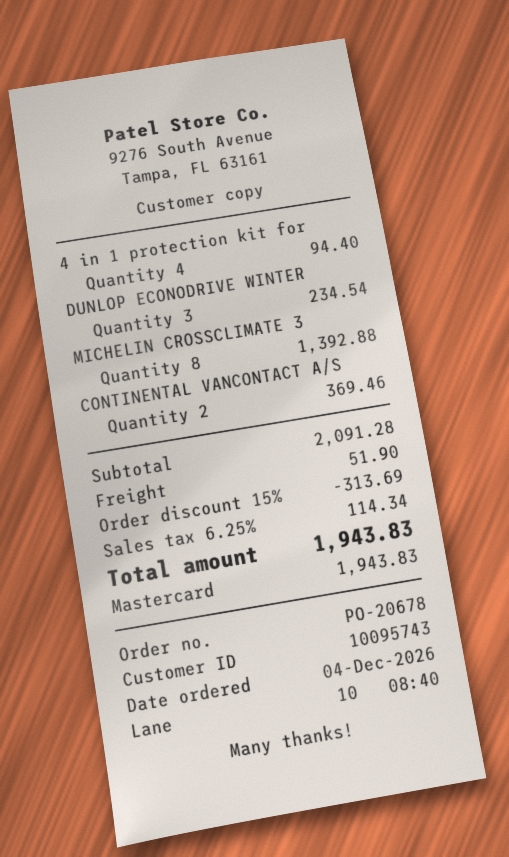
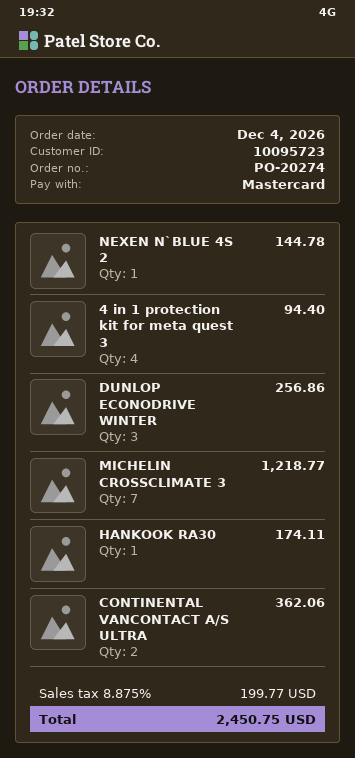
order number: PO-20678 -> PO-20274
customer number: 10095743 -> 10095723
DUNLOP ECONODRIVE WINTER: 3 for 234.54 -> 3 for 256.86
MICHELIN CROSSCLIMATE 3: 8 for 1392.88 -> 7 for 1218.77
CONTINENTAL VANCONTACT A/S: 2 for 369.46 -> 2 for 362.06
NEXEN N`BLUE 4S 2: none -> 1 for 144.78
HANKOOK RA30: none -> 1 for 174.11
discount: 15% = 313.69 -> none
shipping: 51.90 -> none
tax: 6.25% = 114.34 -> 8.875% = 199.77
total: 1943.83 -> 2450.75

